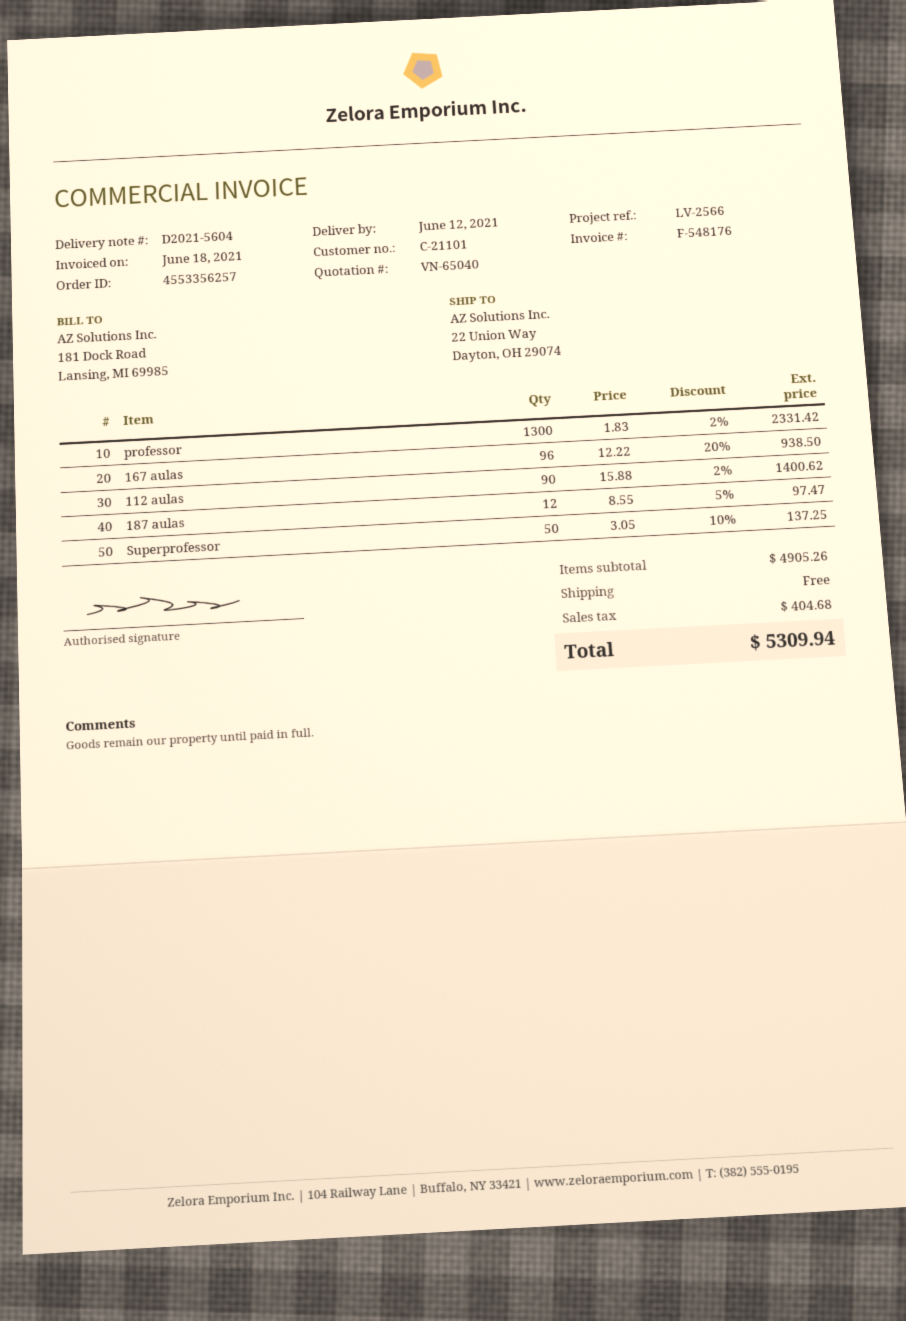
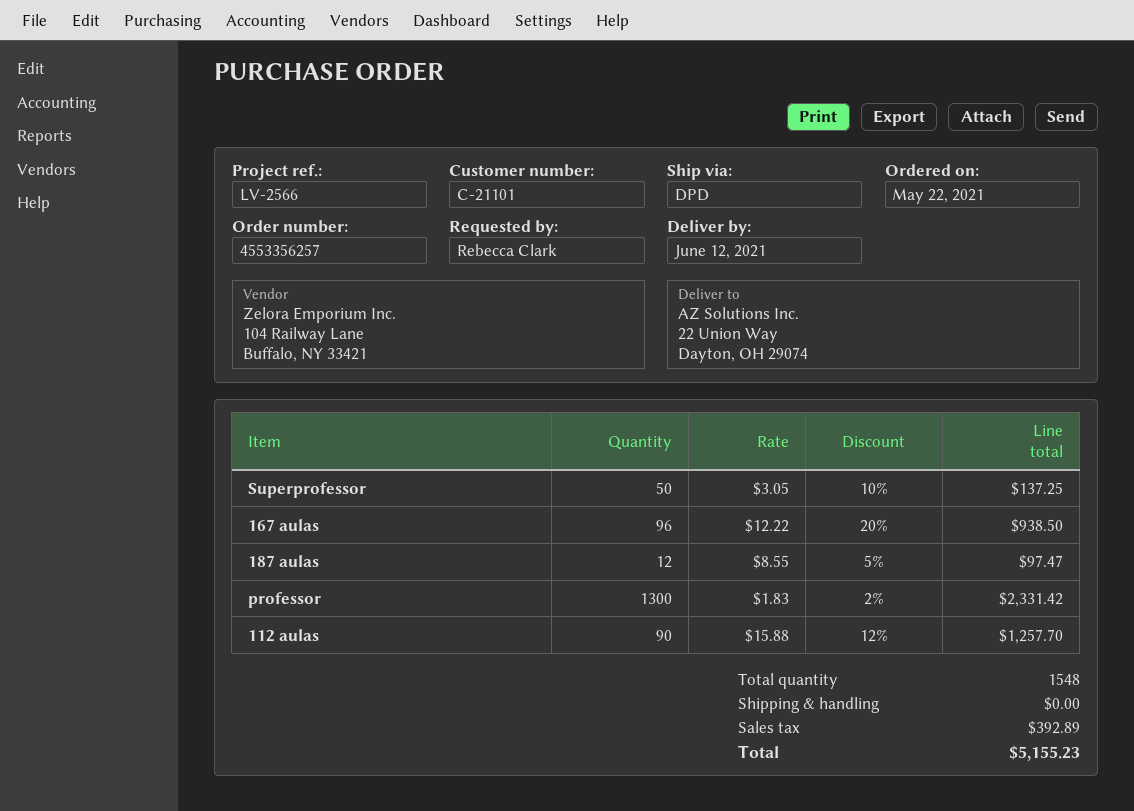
112 aulas: 90 x 15.88 - 2% = 1400.62 -> 90 x 15.88 - 12% = 1257.70
tax: 404.68 -> 392.89
total: 5309.94 -> 5155.23

